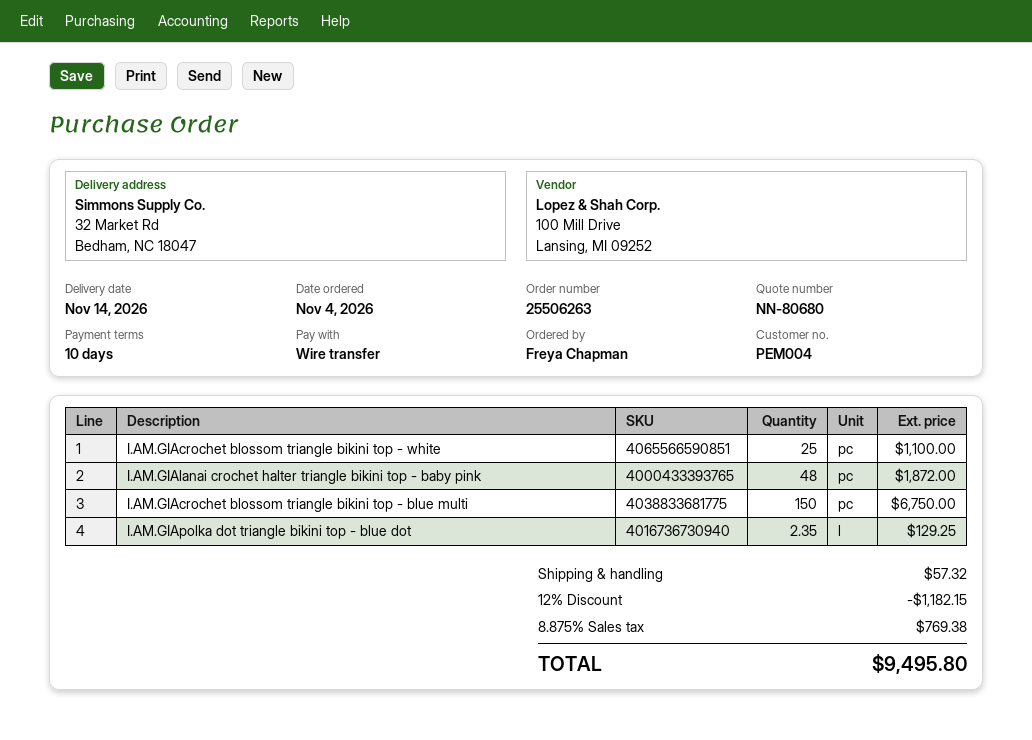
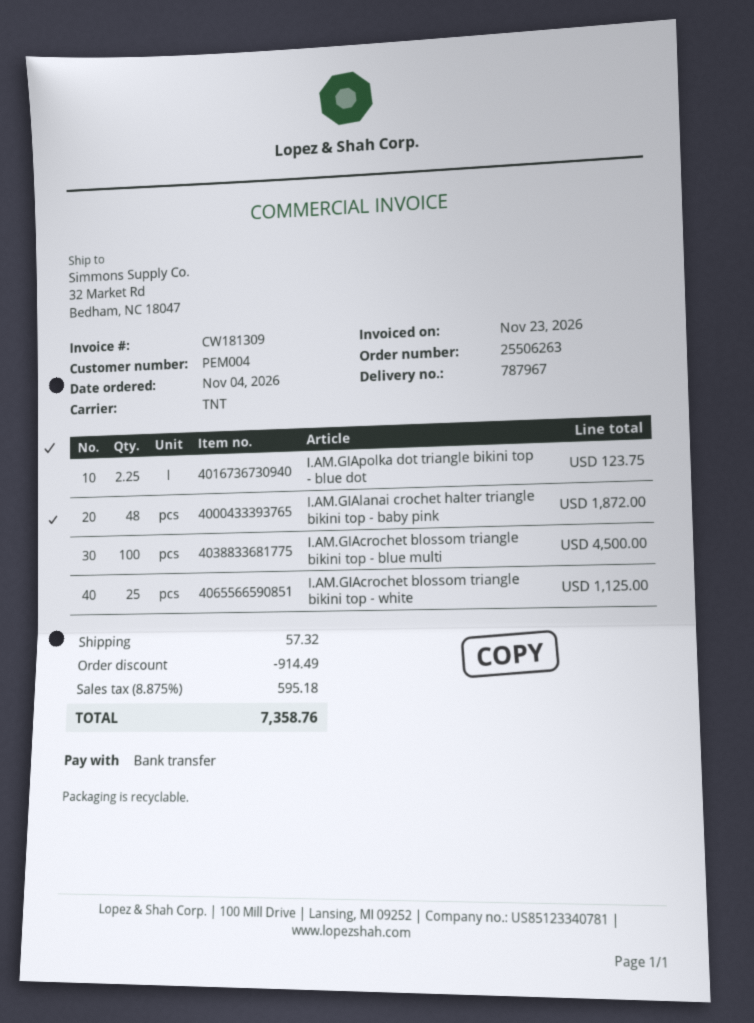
I.AM.GIAcrochet blossom triangle bikini top - white: 25 for 1100.00 -> 25 for 1125.00
I.AM.GIAcrochet blossom triangle bikini top - blue multi: 150 for 6750.00 -> 100 for 4500.00
I.AM.GIApolka dot triangle bikini top - blue dot: 2.35 for 129.25 -> 2.25 for 123.75
discount: 1182.15 -> 914.49
tax: 8.875% = 769.38 -> 8.875% = 595.18
total: 9495.80 -> 7358.76

